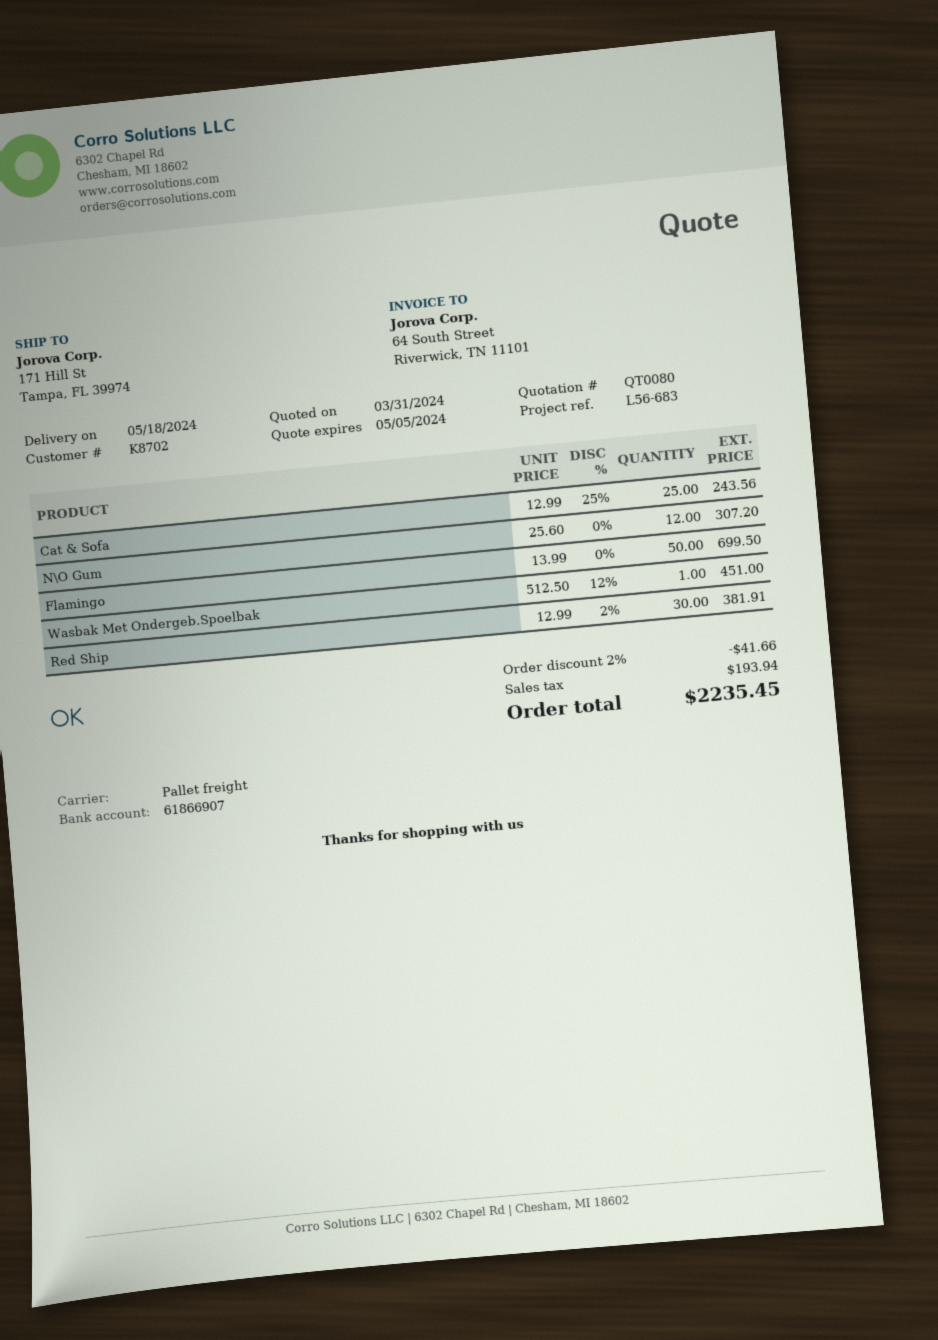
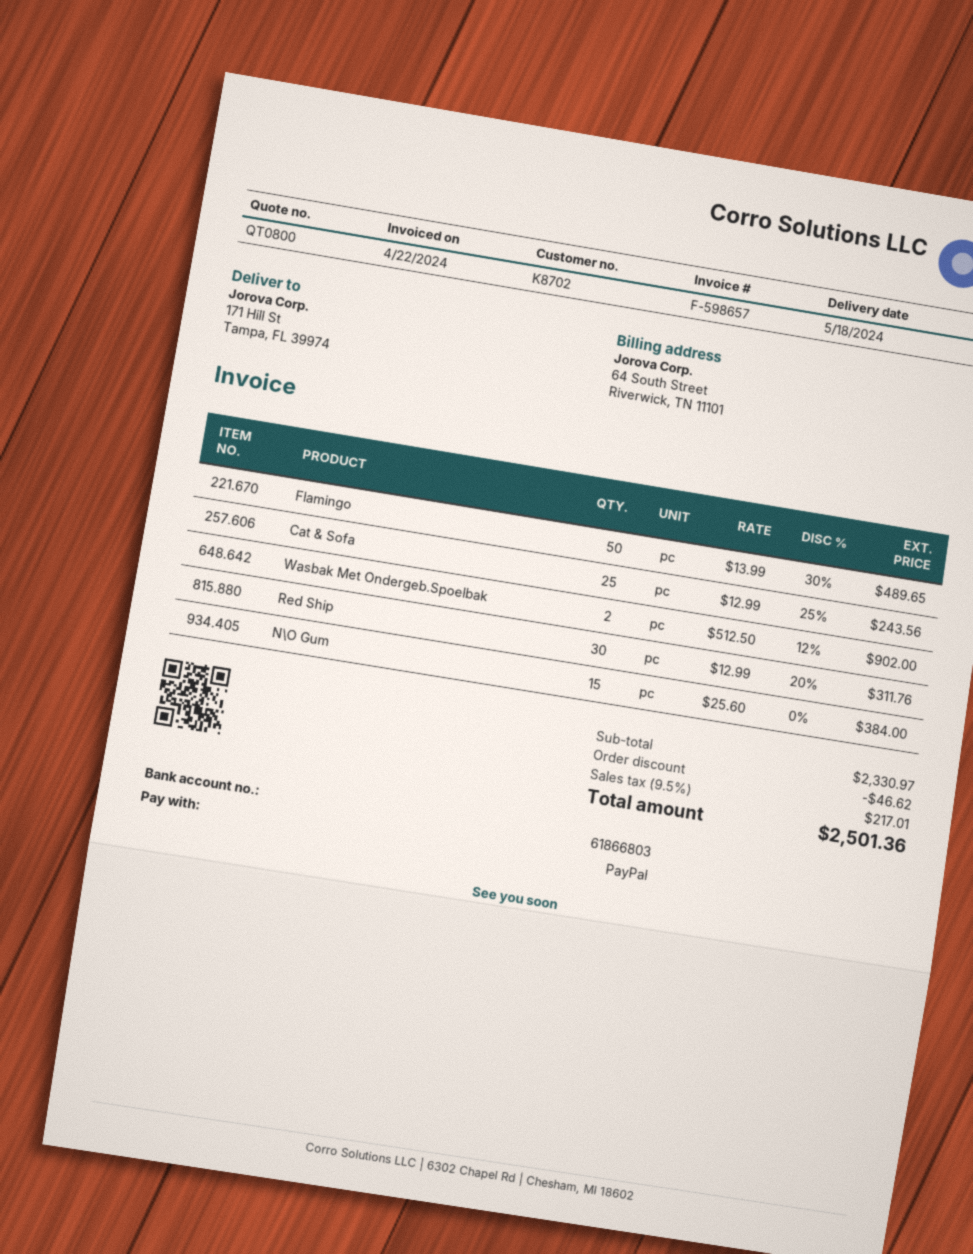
quote number: QT0080 -> QT0800
bank account: 61866907 -> 61866803
N\O Gum: 12 x 25.60 = 307.20 -> 15 x 25.60 = 384.00
Flamingo: 50 x 13.99 = 699.50 -> 50 x 13.99 - 30% = 489.65
Wasbak Met Ondergeb.Spoelbak: 1 x 512.50 - 12% = 451.00 -> 2 x 512.50 - 12% = 902.00
Red Ship: 30 x 12.99 - 2% = 381.91 -> 30 x 12.99 - 20% = 311.76
discount: 41.66 -> 46.62
tax: 193.94 -> 217.01
total: 2235.45 -> 2501.36

